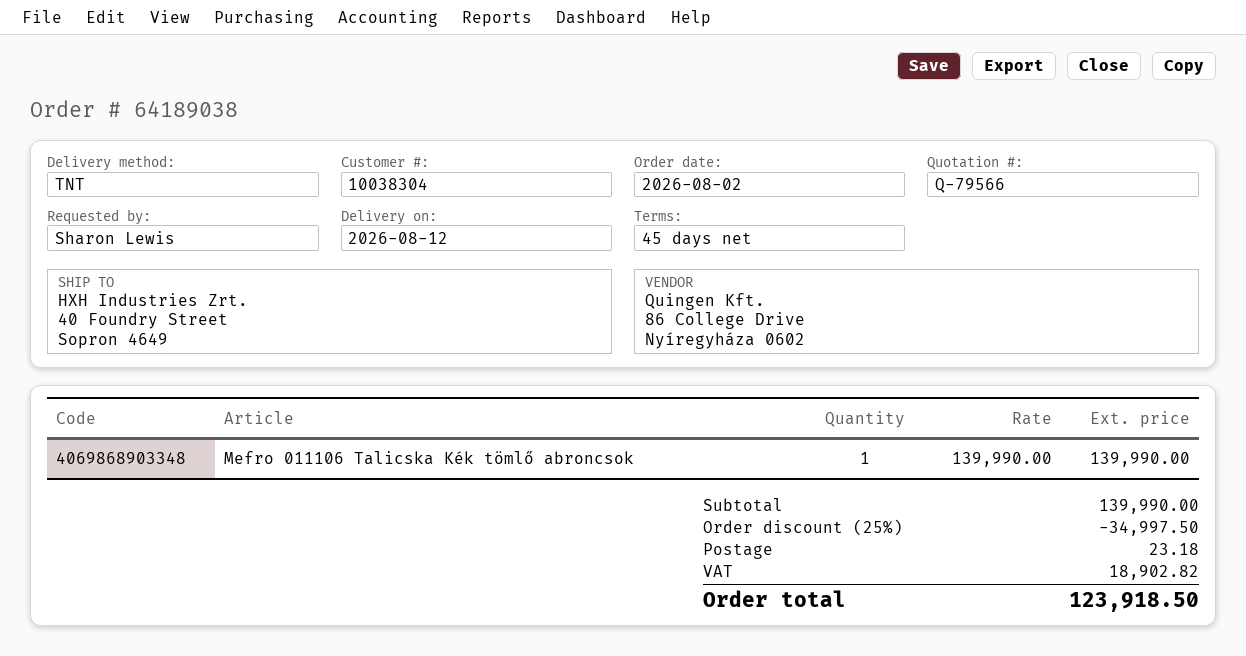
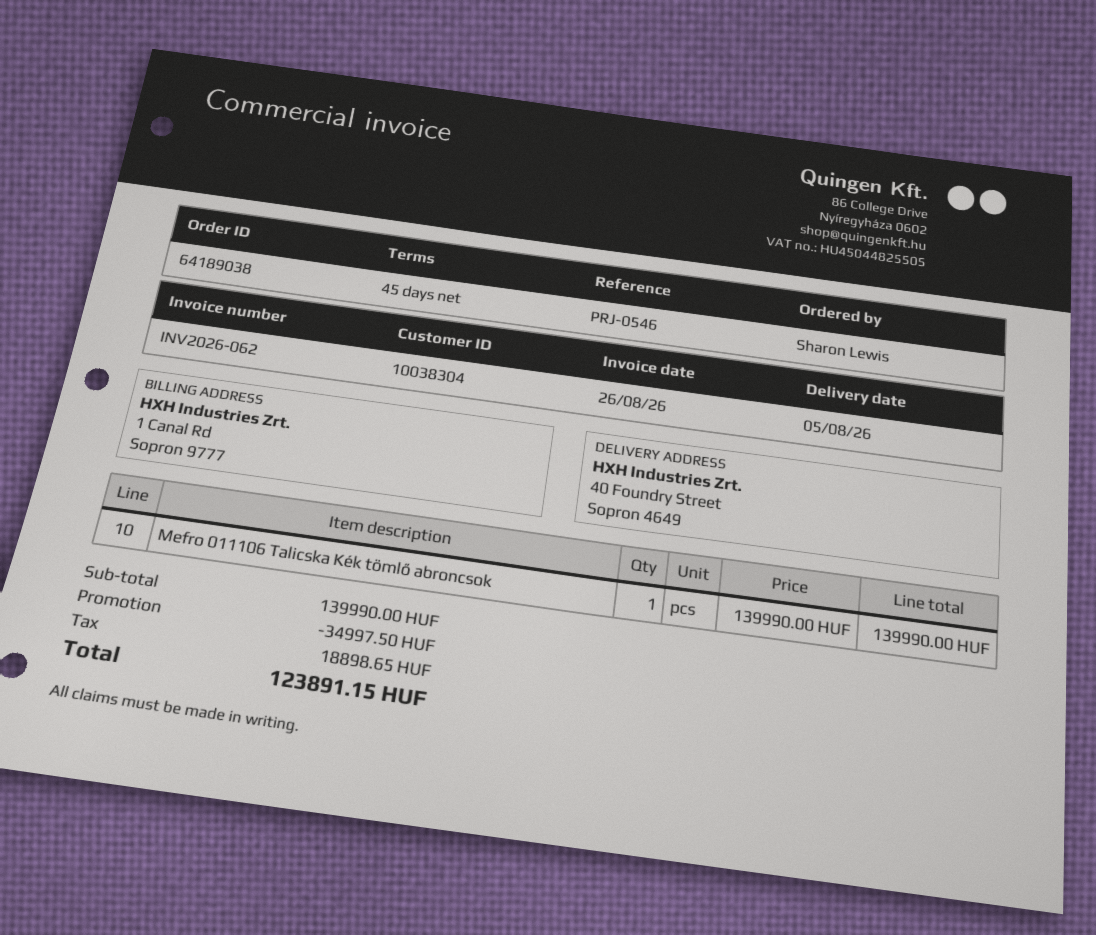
delivery date: 2026-08-12 -> 2026-08-05
shipping: 23.18 -> none
tax: 18902.82 -> 18898.65
total: 123918.50 -> 123891.15

